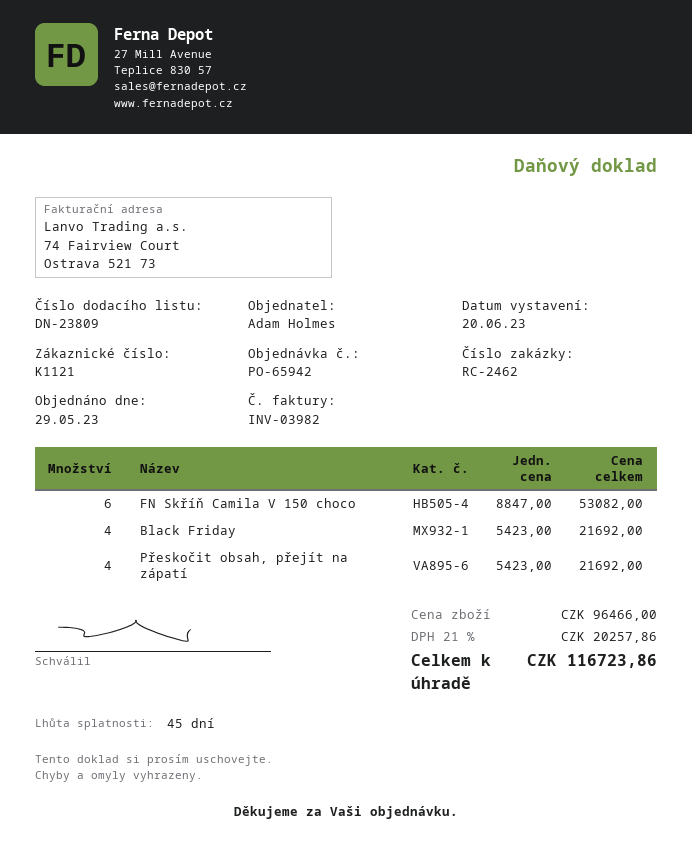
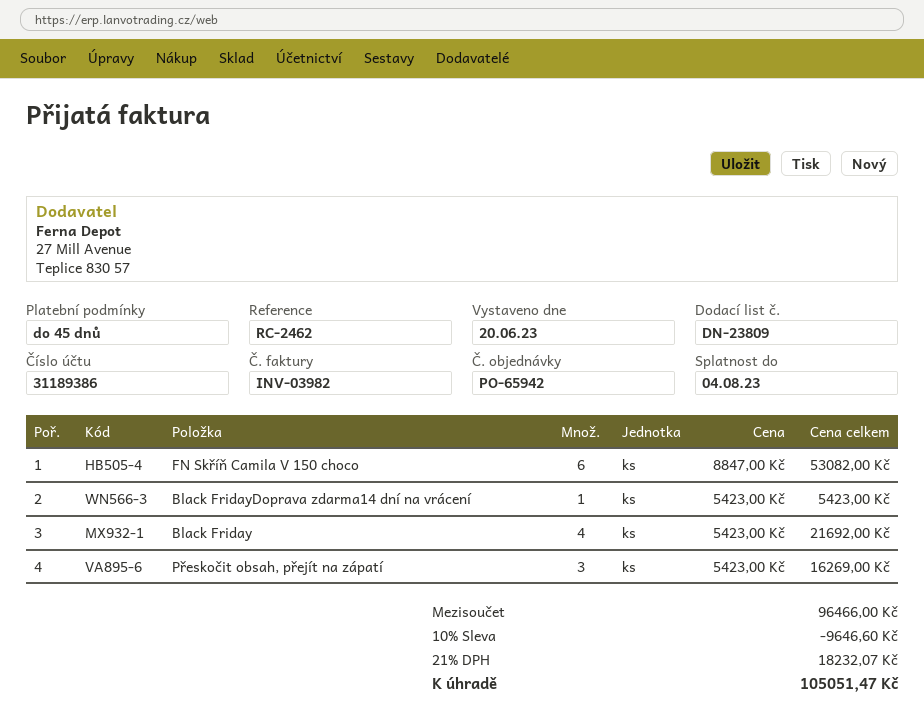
Přeskočit obsah, přejít na zápatí: 4 x 5423.00 = 21692.00 -> 3 x 5423.00 = 16269.00
Black FridayDoprava zdarma14 dní na vrácení: none -> 1 x 5423.00 = 5423.00
discount: none -> 10% = 9646.60
tax: 21% = 20257.86 -> 21% = 18232.07
total: 116723.86 -> 105051.47

